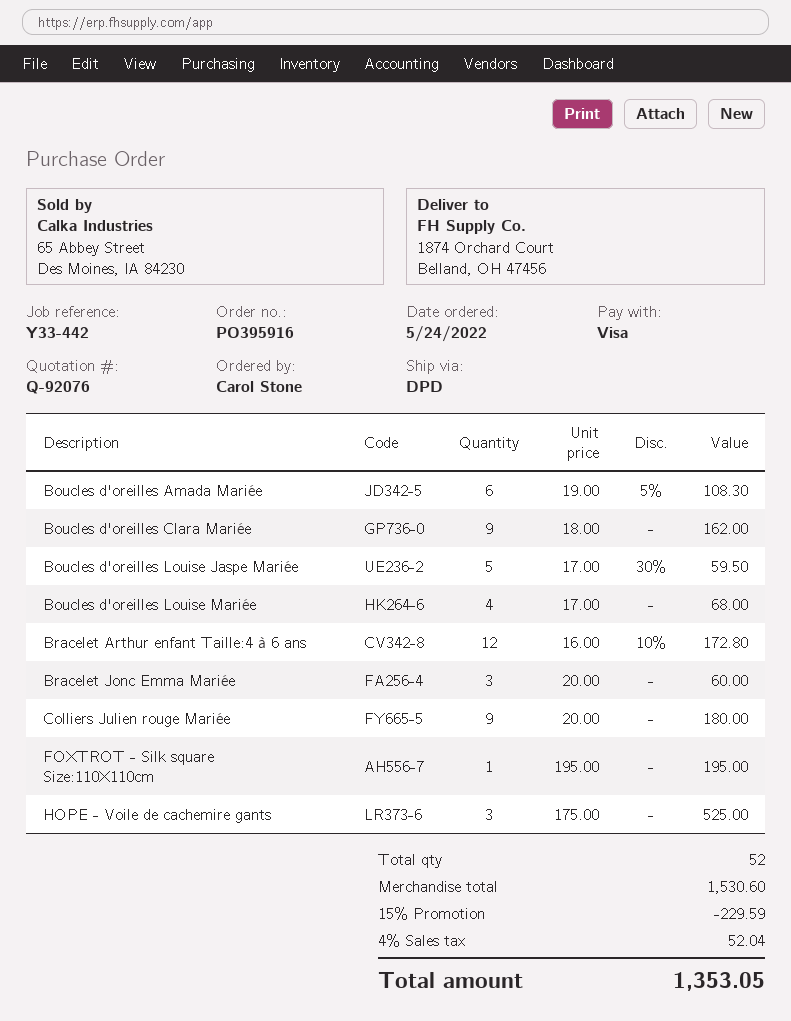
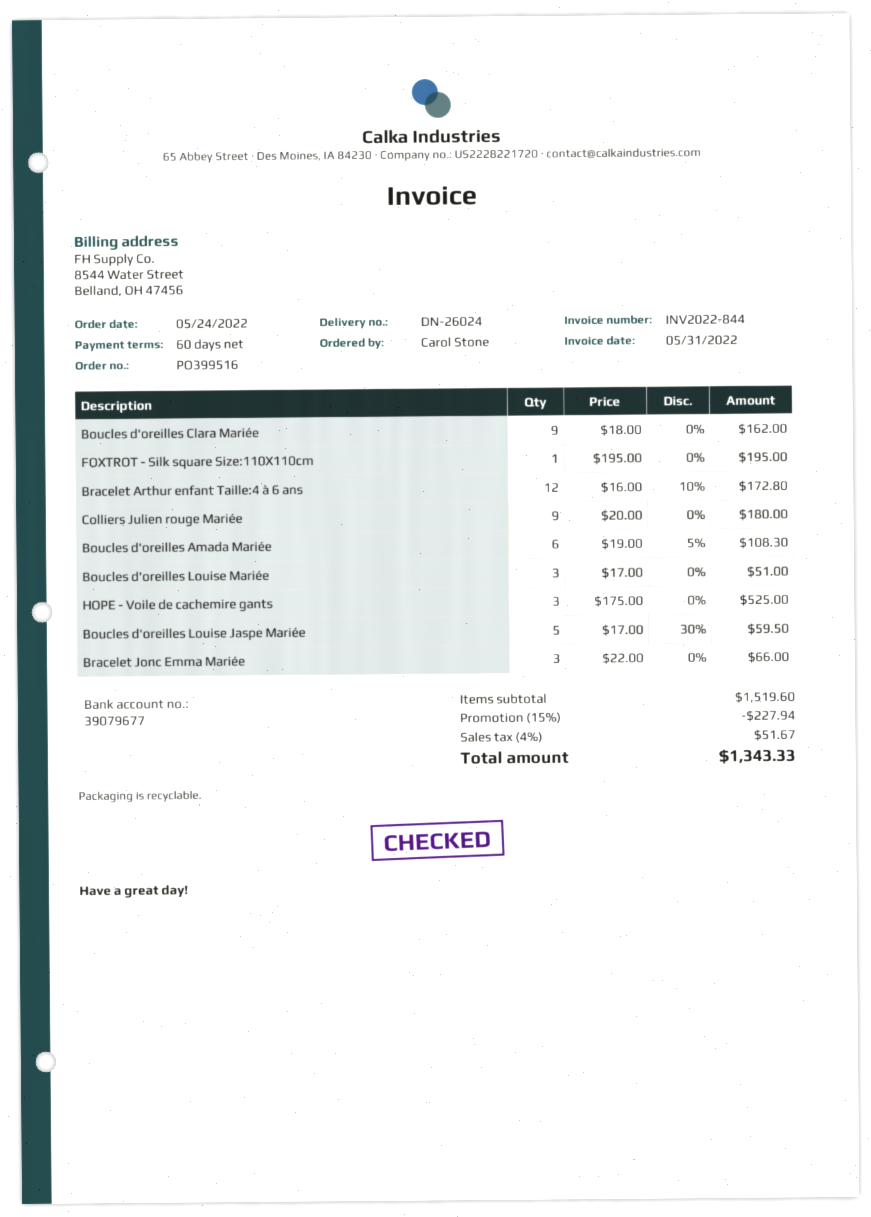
order number: PO395916 -> PO399516
Boucles d'oreilles Louise Mariée: 4 x 17.00 = 68.00 -> 3 x 17.00 = 51.00
Bracelet Jonc Emma Mariée: 3 x 20.00 = 60.00 -> 3 x 22.00 = 66.00
subtotal: 1530.60 -> 1519.60
discount: 15% = 229.59 -> 15% = 227.94
tax: 4% = 52.04 -> 4% = 51.67
total: 1353.05 -> 1343.33

